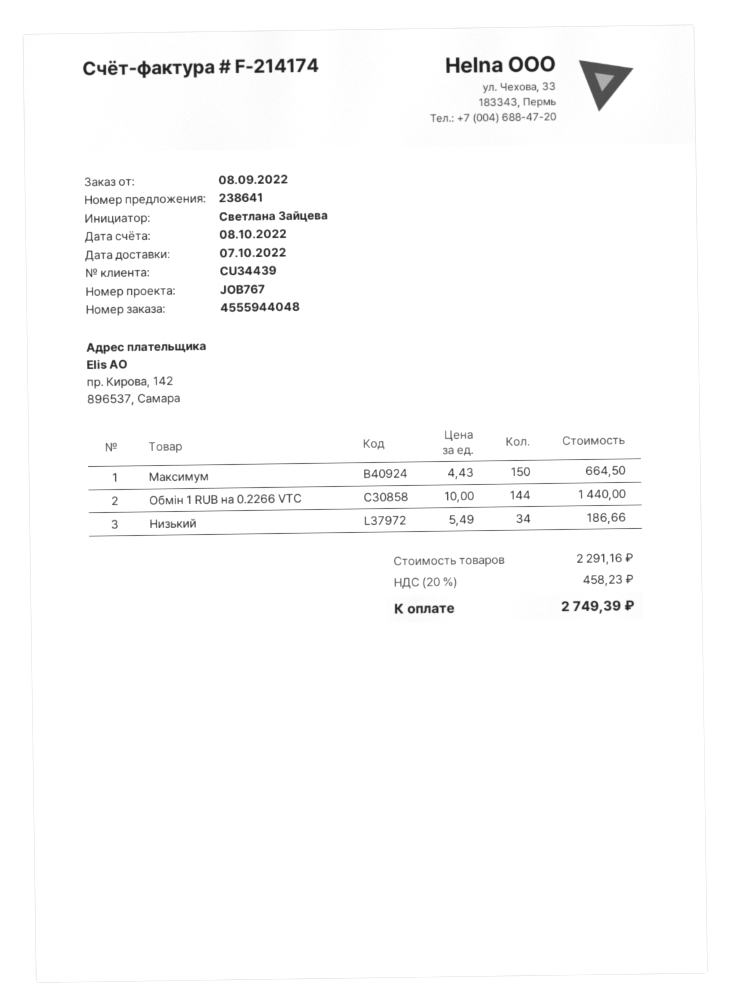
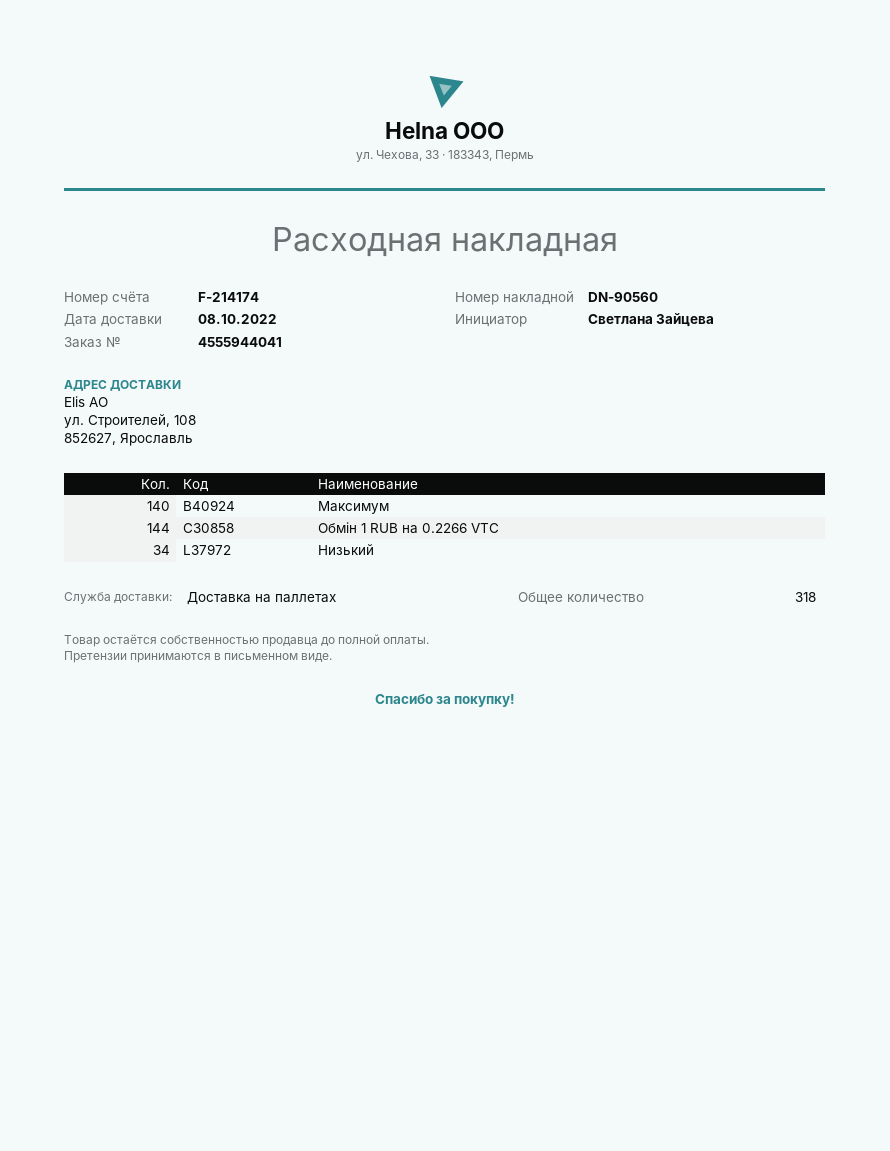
order number: 4555944048 -> 4555944041
delivery date: 2022-10-07 -> 2022-10-08
Максимум: 150 -> 140

